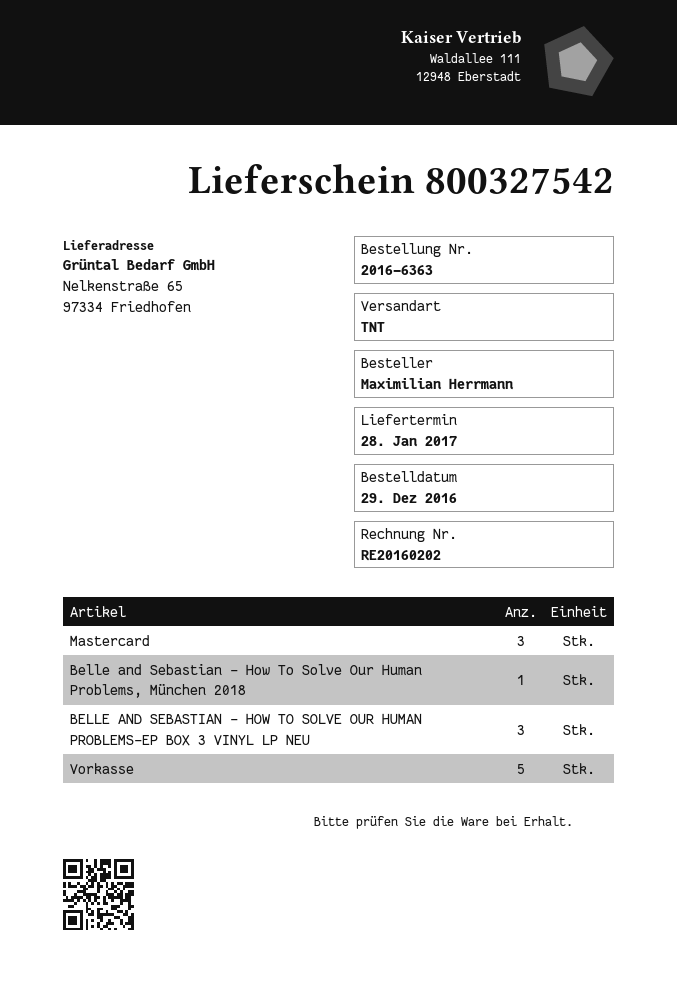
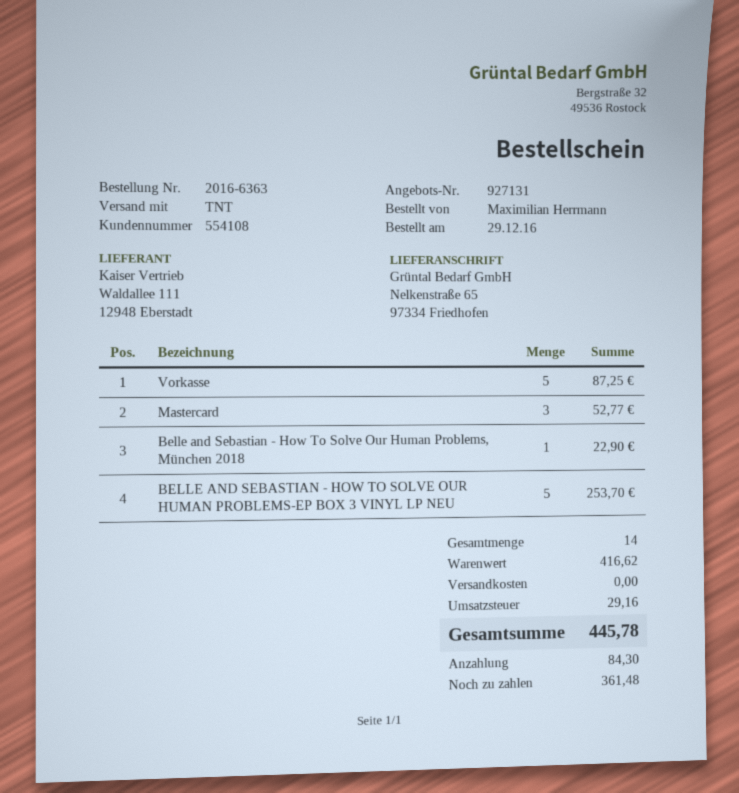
BELLE AND SEBASTIAN - HOW TO SOLVE OUR HUMAN PROBLEMS-EP BOX 3 VINYL LP NEU: 3 -> 5

